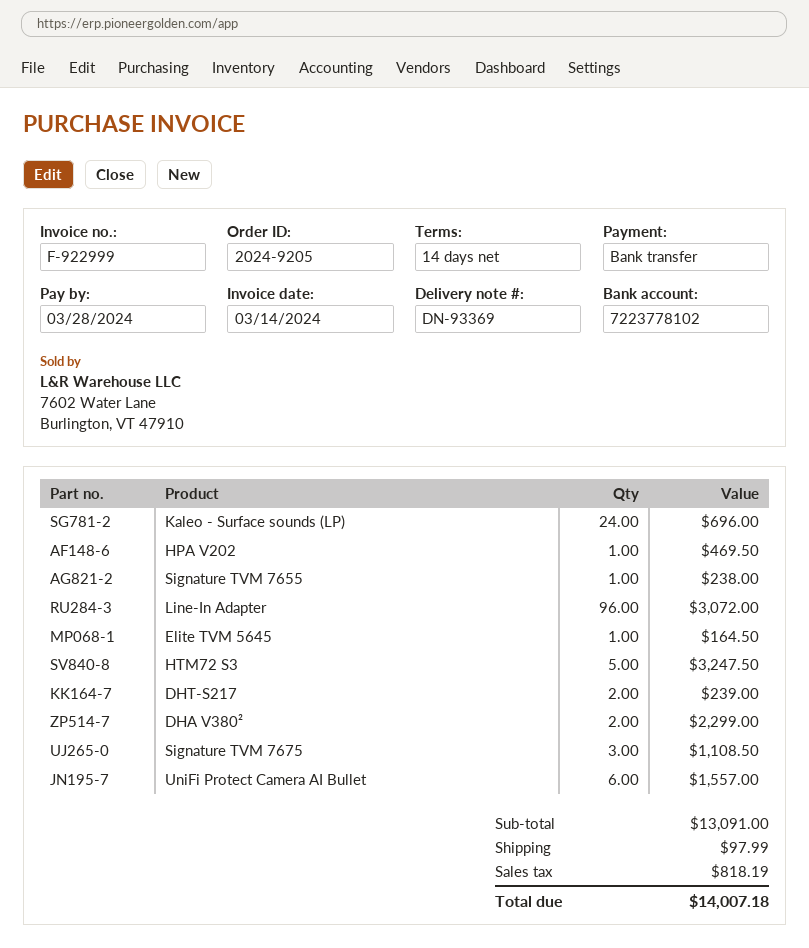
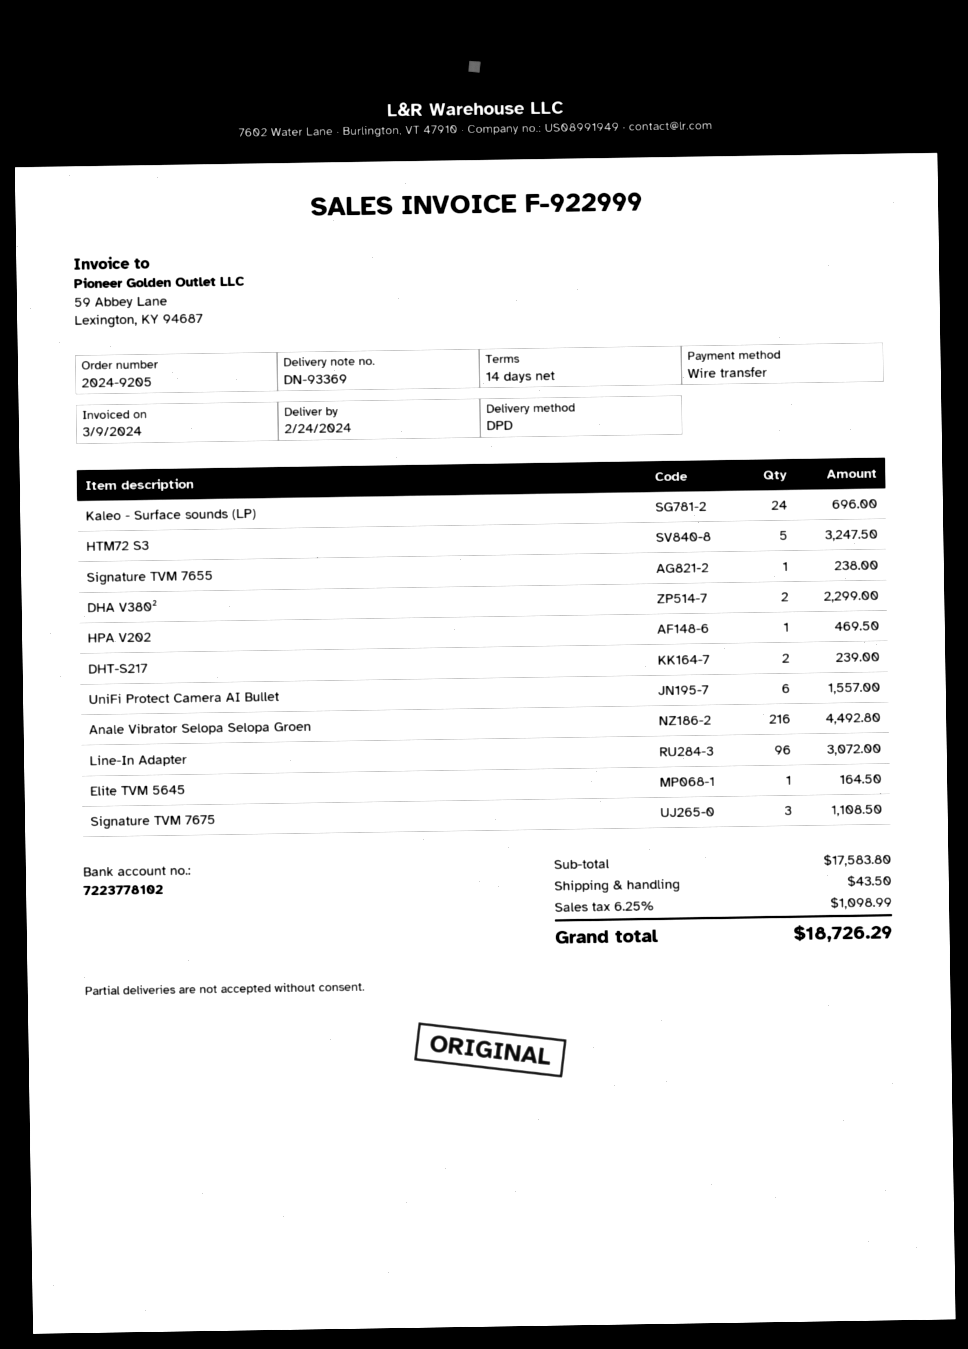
invoice date: 2024-03-14 -> 2024-03-09
Anale Vibrator Selopa Selopa Groen: none -> 216 for 4492.80
subtotal: 13091.00 -> 17583.80
shipping: 97.99 -> 43.50
tax: 818.19 -> 1098.99
total: 14007.18 -> 18726.29

